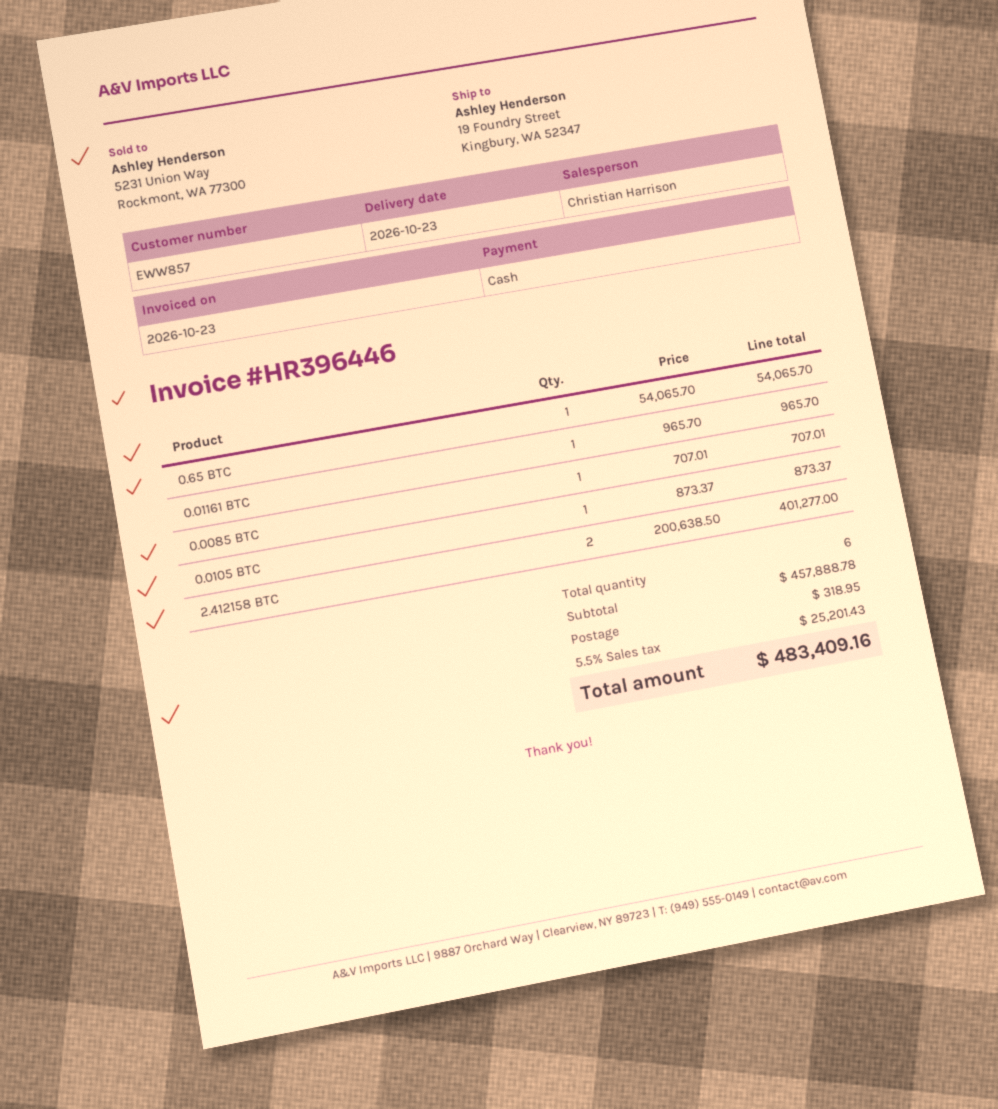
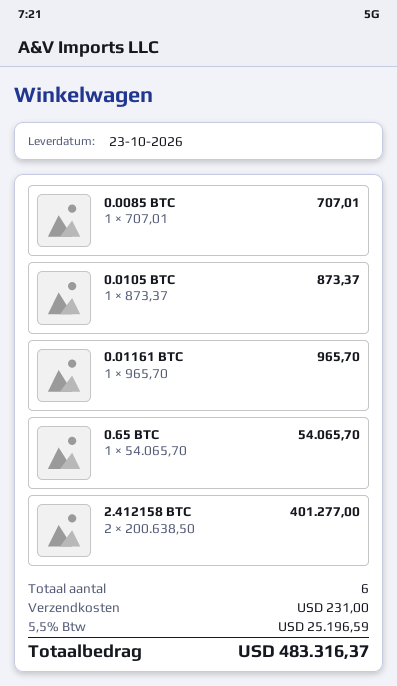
shipping: 318.95 -> 231.00
tax: 5.5% = 25201.43 -> 5.5% = 25196.59
total: 483409.16 -> 483316.37

